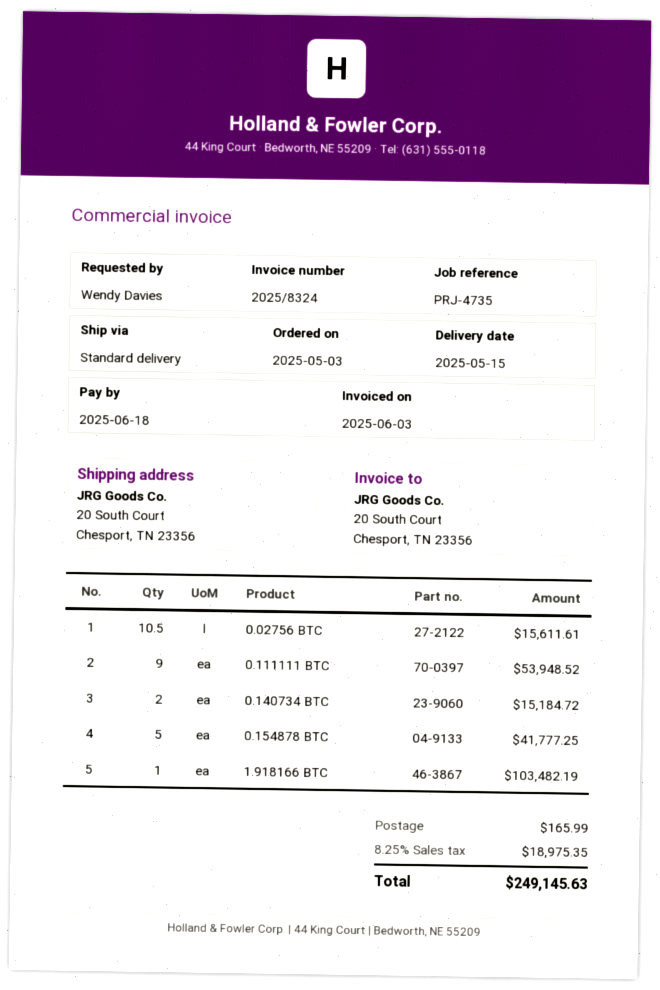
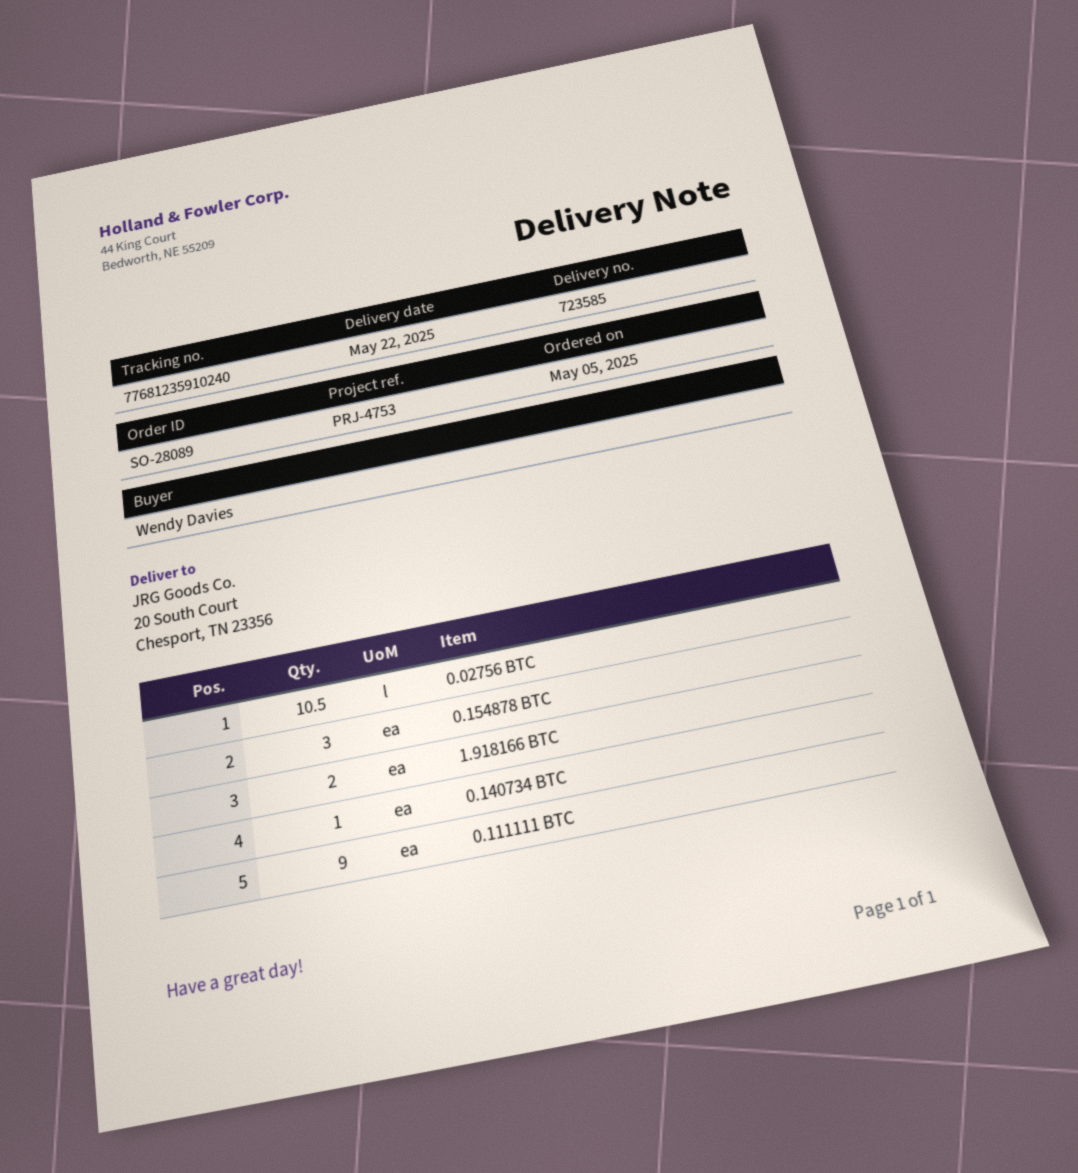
order date: 2025-05-03 -> 2025-05-05
delivery date: 2025-05-15 -> 2025-05-22
reference: PRJ-4735 -> PRJ-4753
0.140734 BTC: 2 -> 1
0.154878 BTC: 5 -> 3
1.918166 BTC: 1 -> 2

